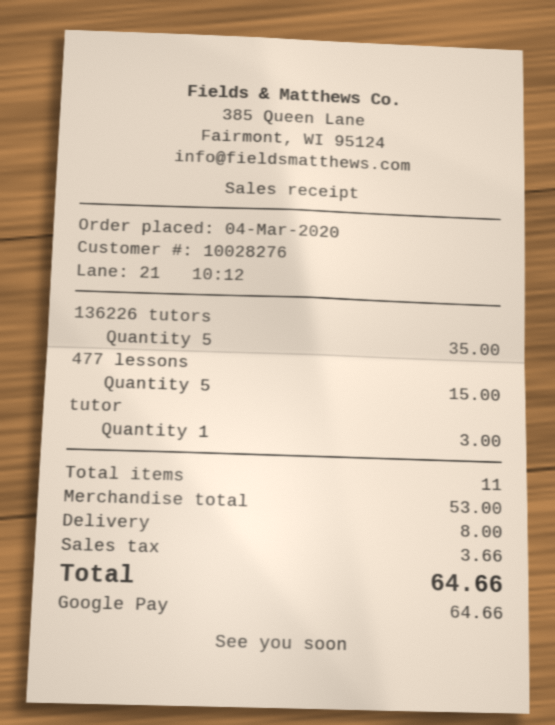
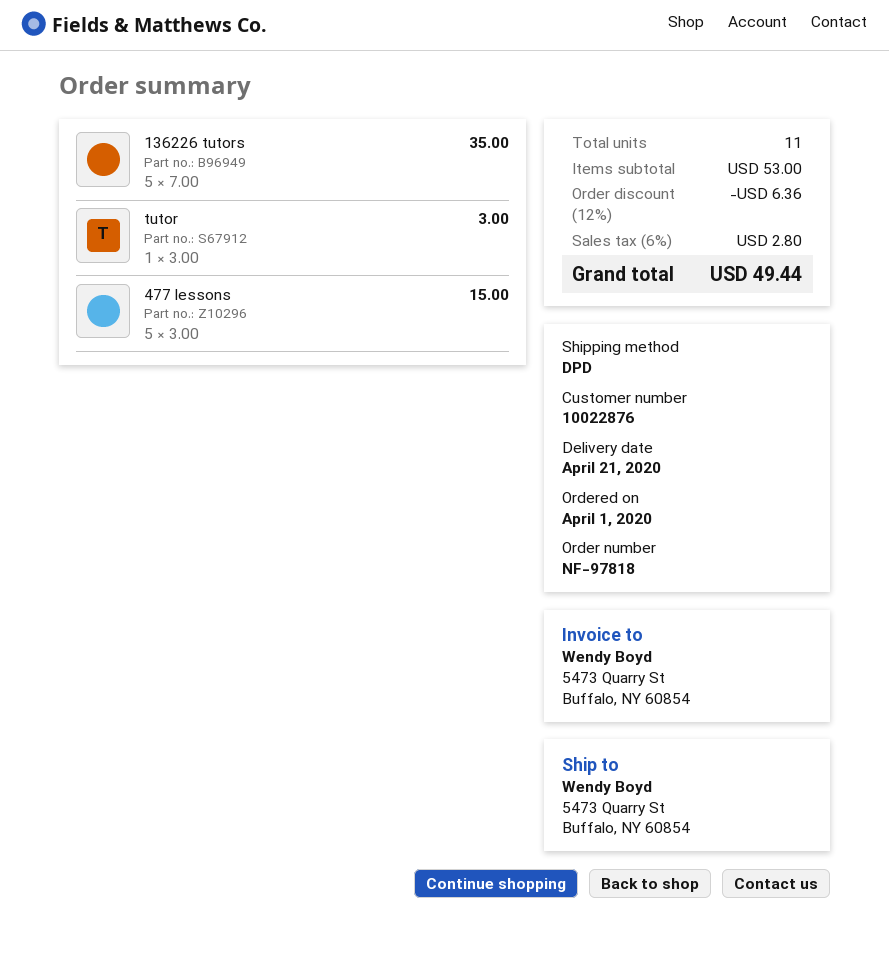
order date: 2020-03-04 -> 2020-04-01
customer number: 10028276 -> 10022876
discount: none -> 12% = 6.36
shipping: 8.00 -> none
tax: 3.66 -> 2.80
total: 64.66 -> 49.44

